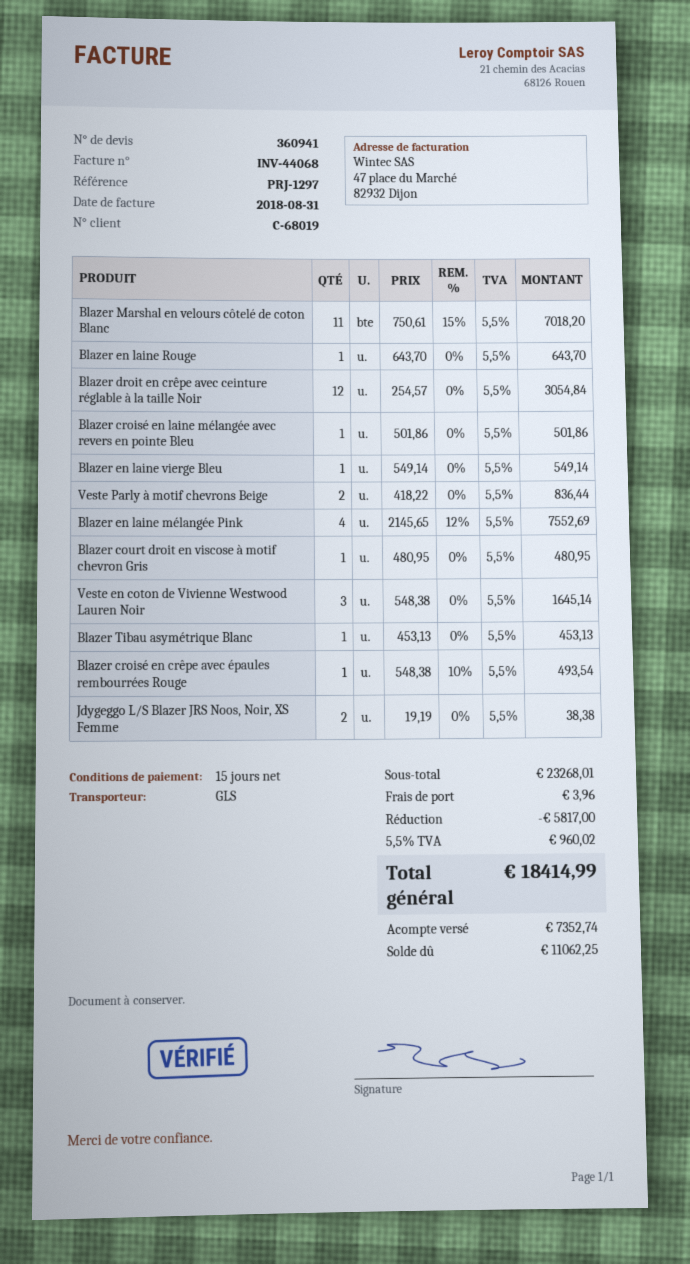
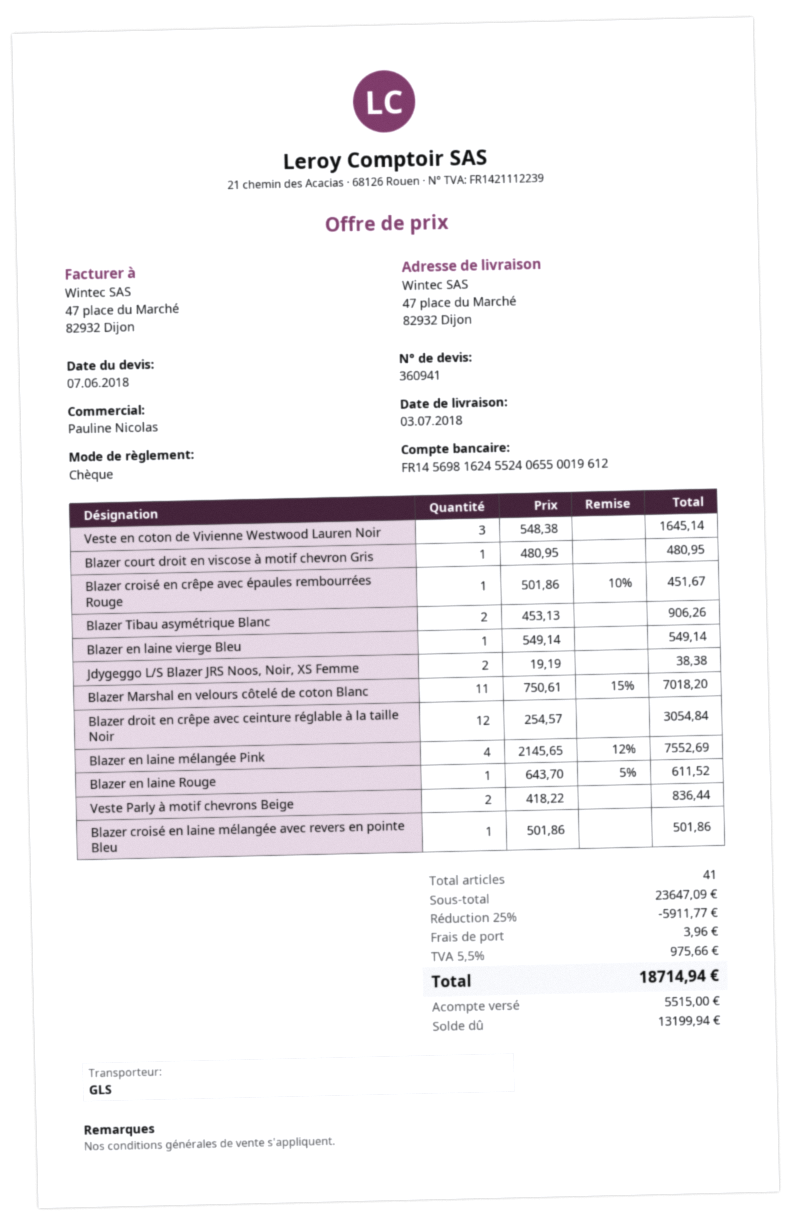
Blazer en laine Rouge: 1 x 643.70 = 643.70 -> 1 x 643.70 - 5% = 611.52
Blazer Tibau asymétrique Blanc: 1 x 453.13 = 453.13 -> 2 x 453.13 = 906.26
Blazer croisé en crêpe avec épaules rembourrées Rouge: 1 x 548.38 - 10% = 493.54 -> 1 x 501.86 - 10% = 451.67
subtotal: 23268.01 -> 23647.09
discount: 5817.00 -> 5911.77
tax: 5.5% = 960.02 -> 5.5% = 975.66
total: 18414.99 -> 18714.94
deposit: 7352.74 -> 5515.00
balance: 11062.25 -> 13199.94

